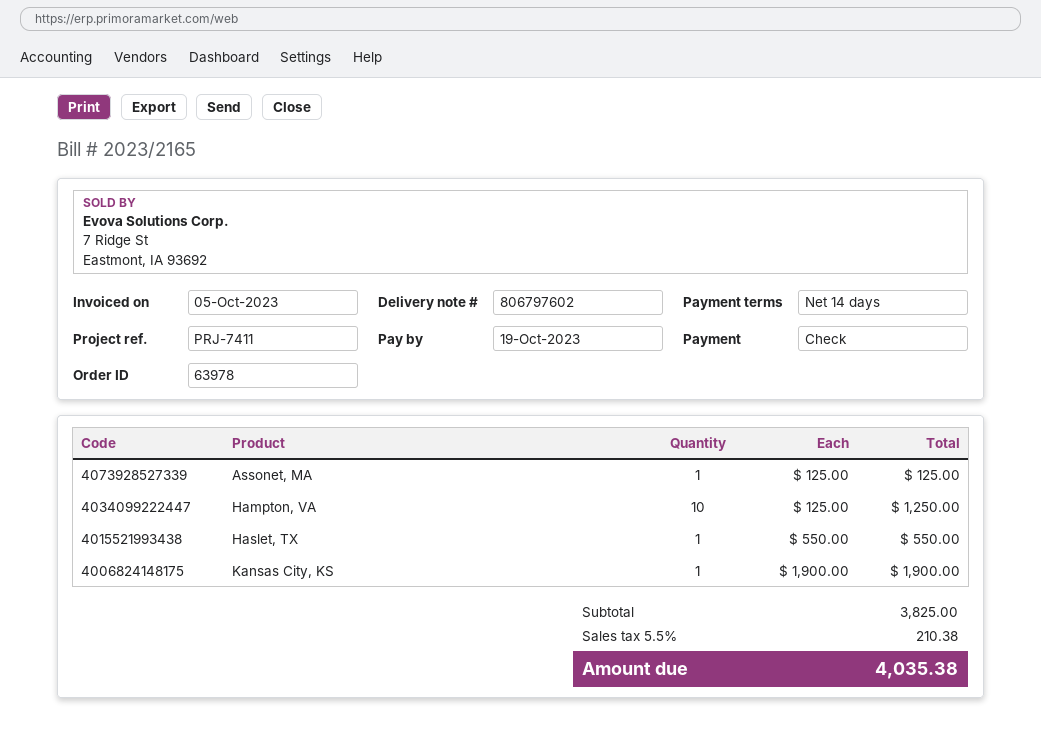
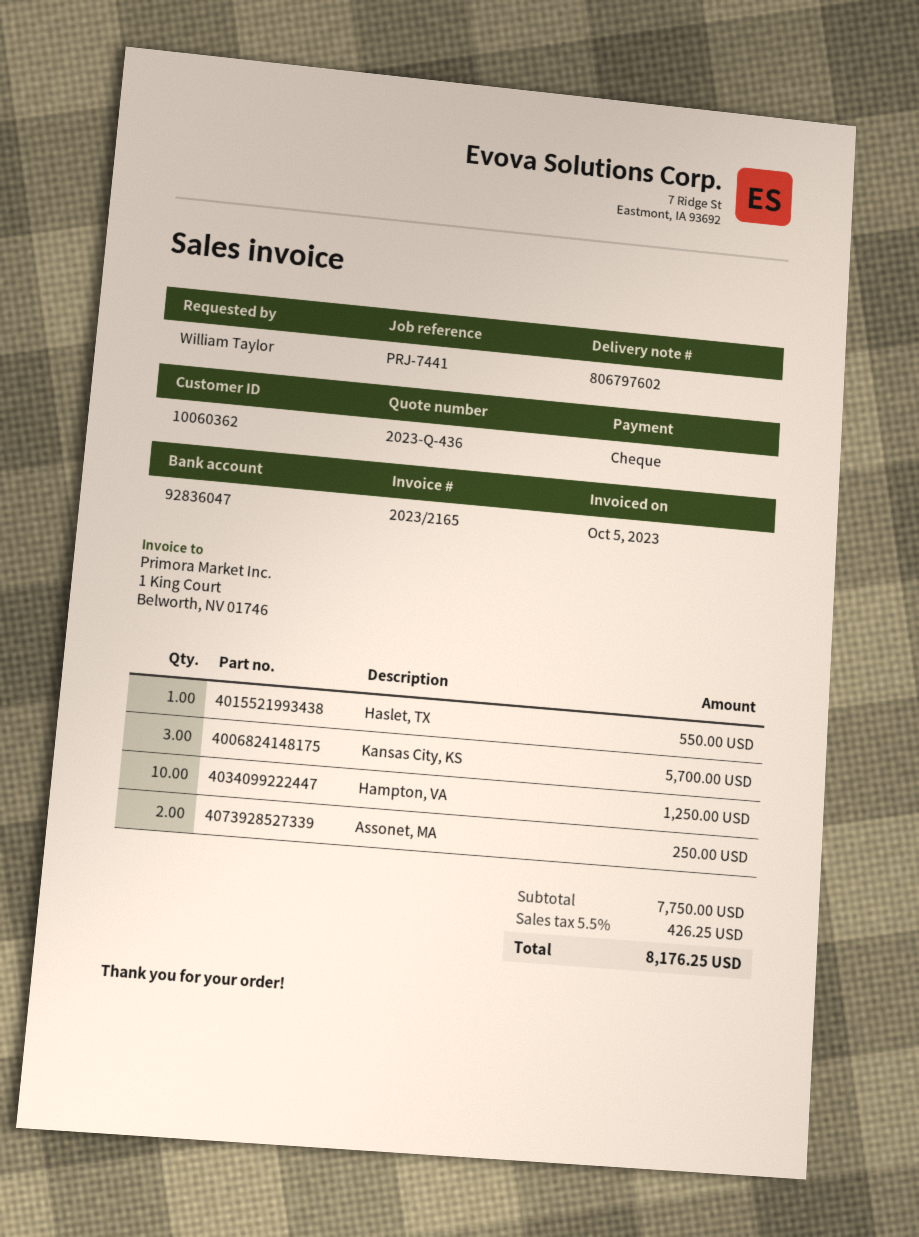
reference: PRJ-7411 -> PRJ-7441
Assonet, MA: 1 for 125.00 -> 2 for 250.00
Kansas City, KS: 1 for 1900.00 -> 3 for 5700.00
subtotal: 3825.00 -> 7750.00
tax: 5.5% = 210.38 -> 5.5% = 426.25
total: 4035.38 -> 8176.25

